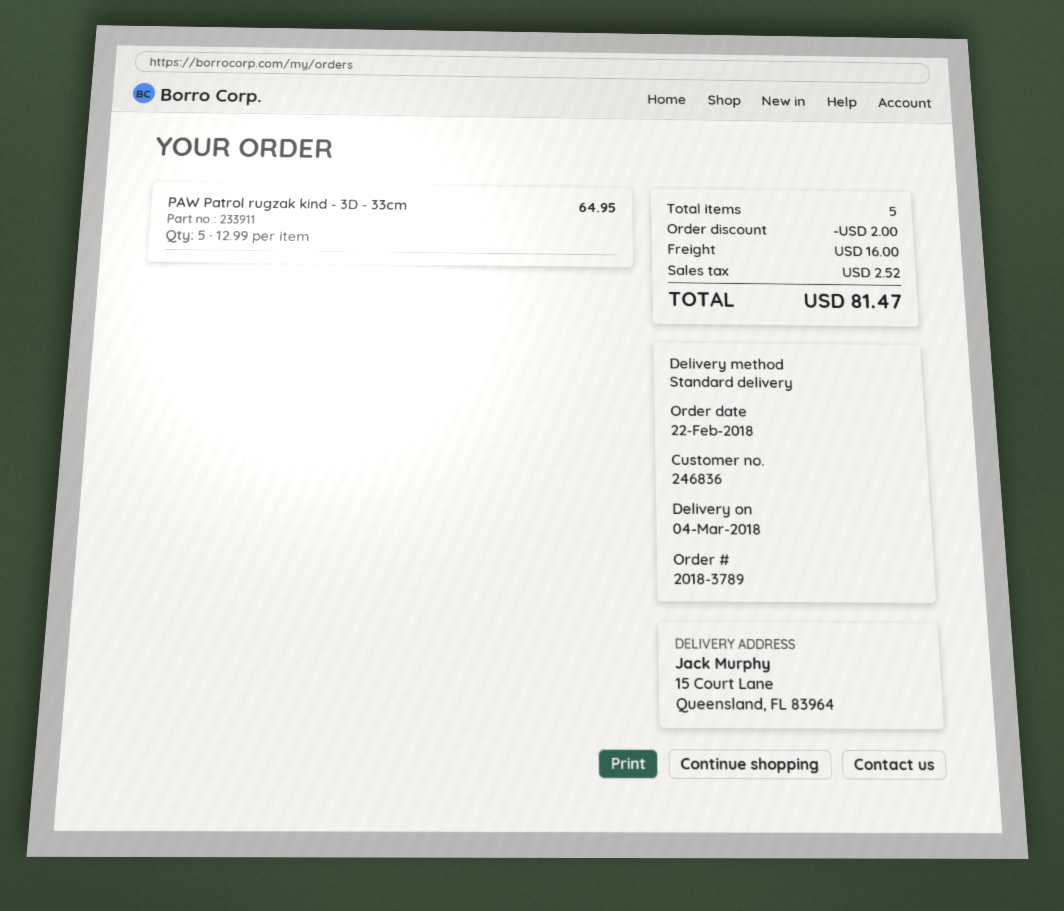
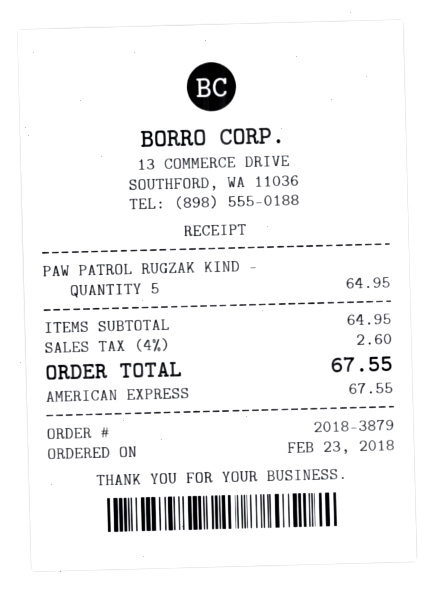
order number: 2018-3789 -> 2018-3879
order date: 2018-02-22 -> 2018-02-23
discount: 2.00 -> none
shipping: 16.00 -> none
tax: 2.52 -> 2.60
total: 81.47 -> 67.55

